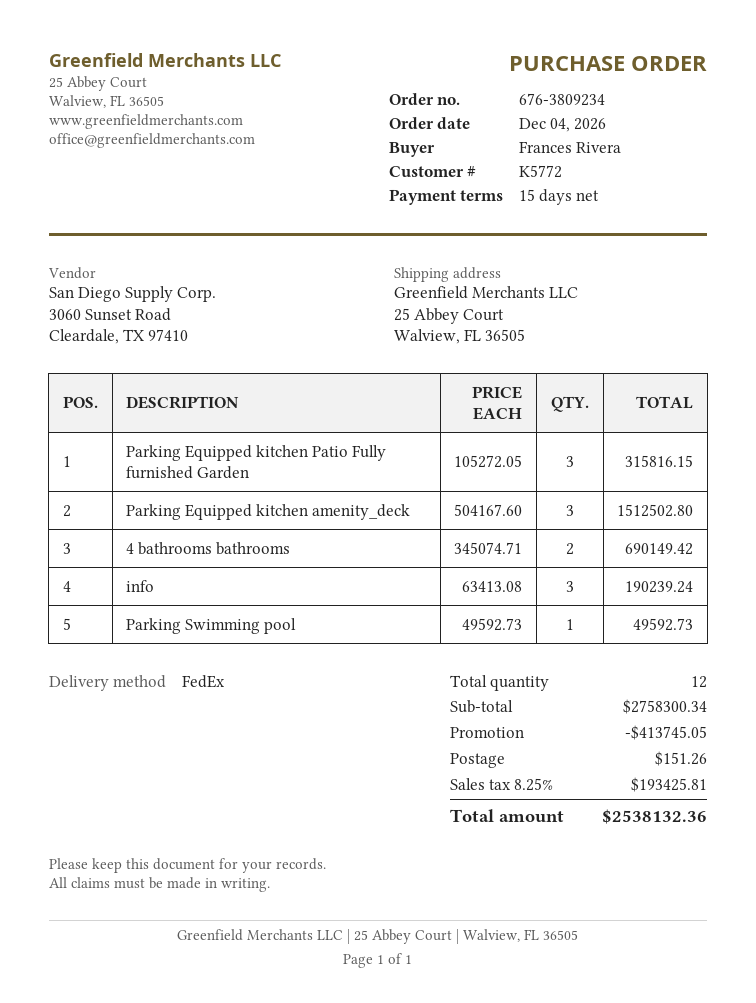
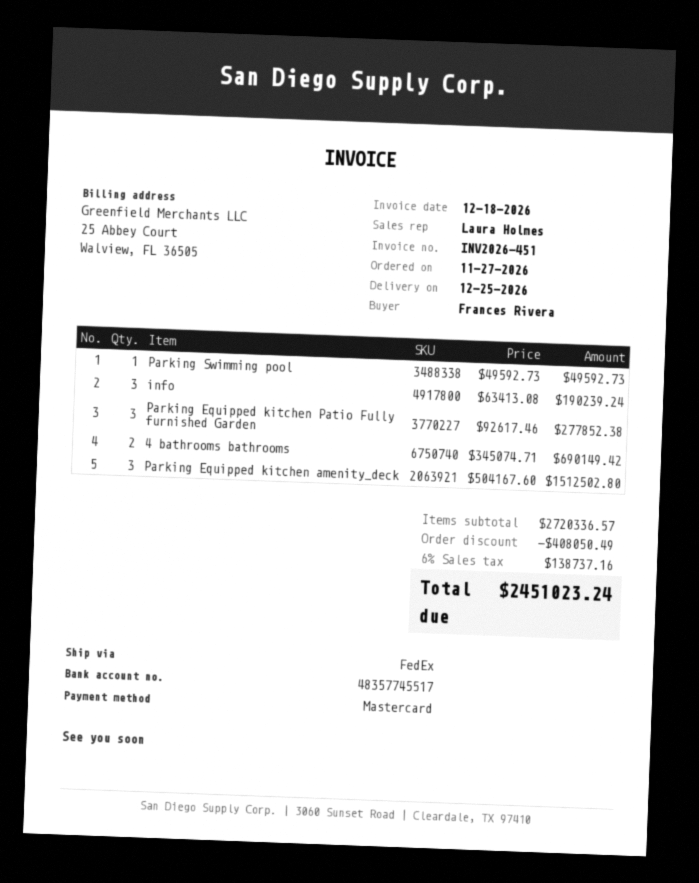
order date: 2026-12-04 -> 2026-11-27
Parking Equipped kitchen Patio Fully furnished Garden: 3 x 105272.05 = 315816.15 -> 3 x 92617.46 = 277852.38
subtotal: 2758300.34 -> 2720336.57
discount: 413745.05 -> 408050.49
shipping: 151.26 -> none
tax: 8.25% = 193425.81 -> 6% = 138737.16
total: 2538132.36 -> 2451023.24

